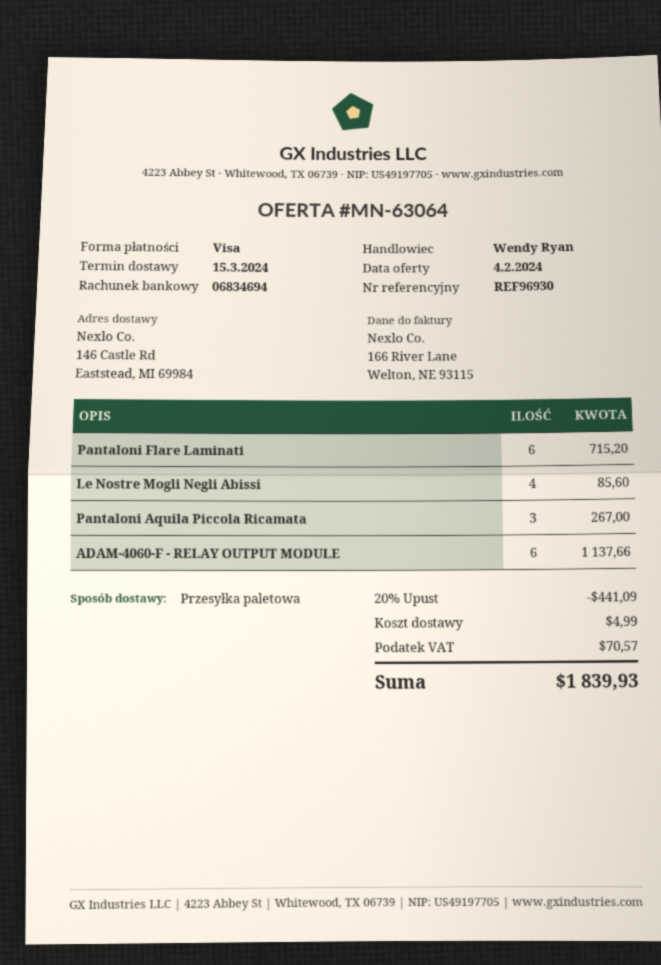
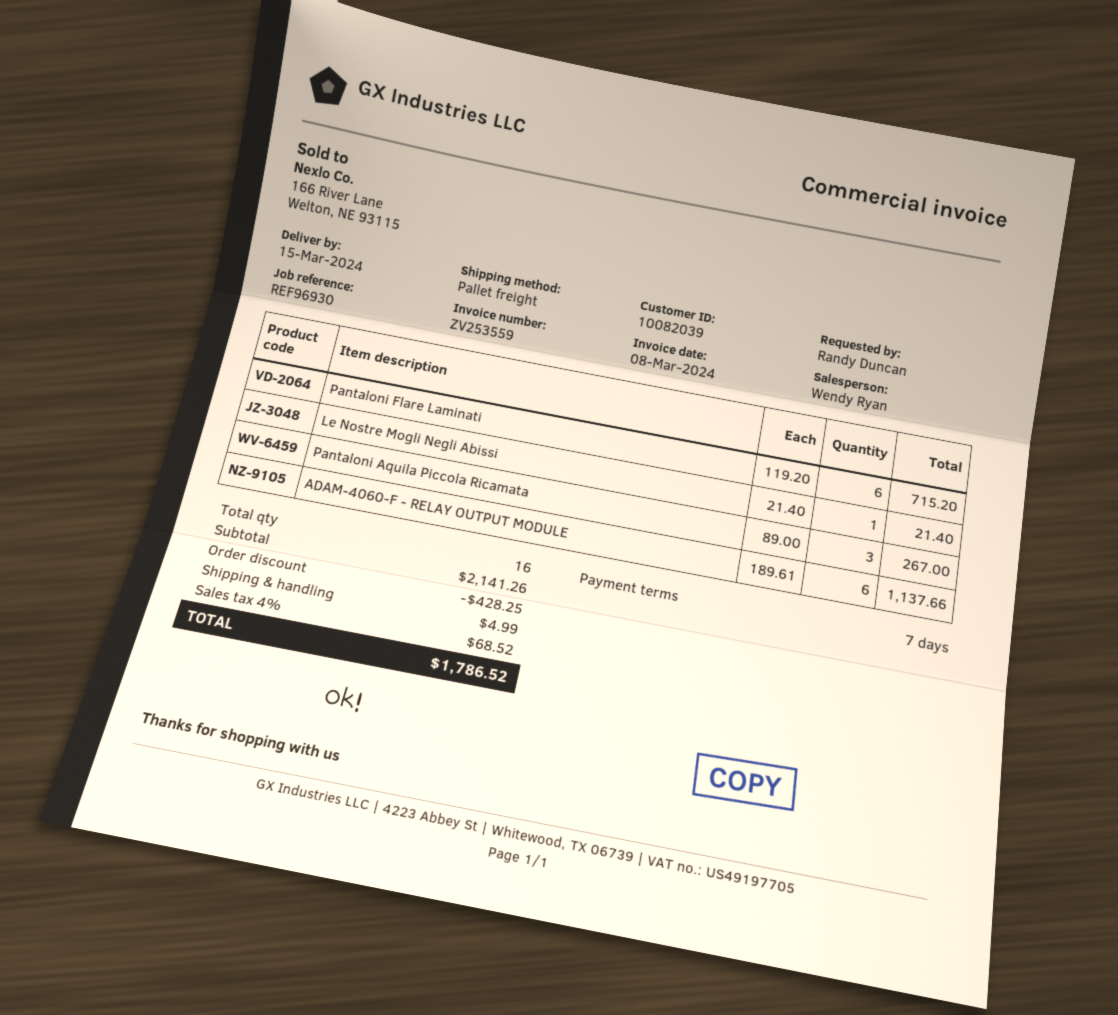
Le Nostre Mogli Negli Abissi: 4 for 85.60 -> 1 for 21.40
discount: 441.09 -> 428.25
tax: 70.57 -> 68.52
total: 1839.93 -> 1786.52

